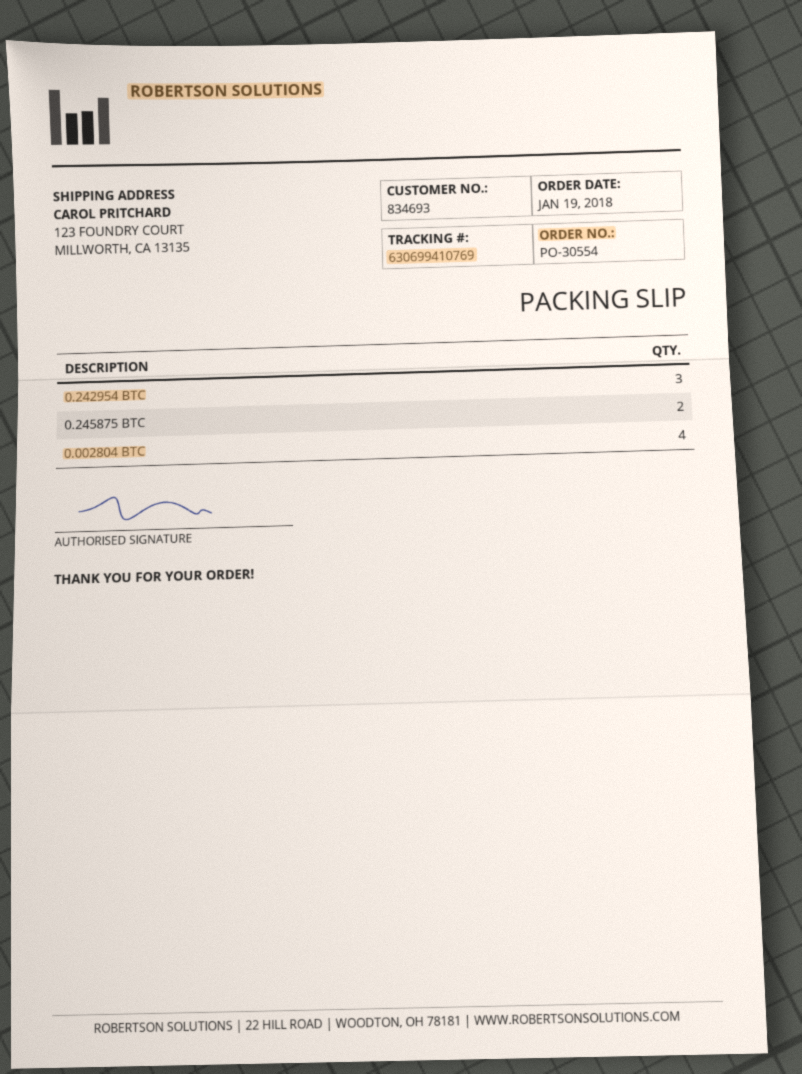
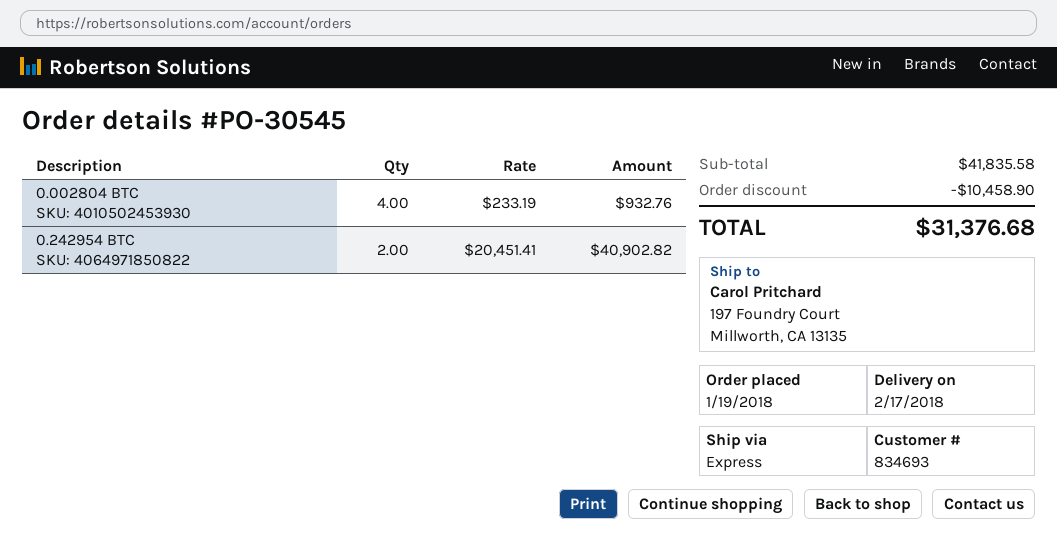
order number: PO-30554 -> PO-30545
ship to: 123 FOUNDRY COURT, MILLWORTH, CA 13135 -> 197 Foundry Court, Millworth, CA 13135
0.242954 BTC: 3 -> 2
0.245875 BTC: 2 -> none

